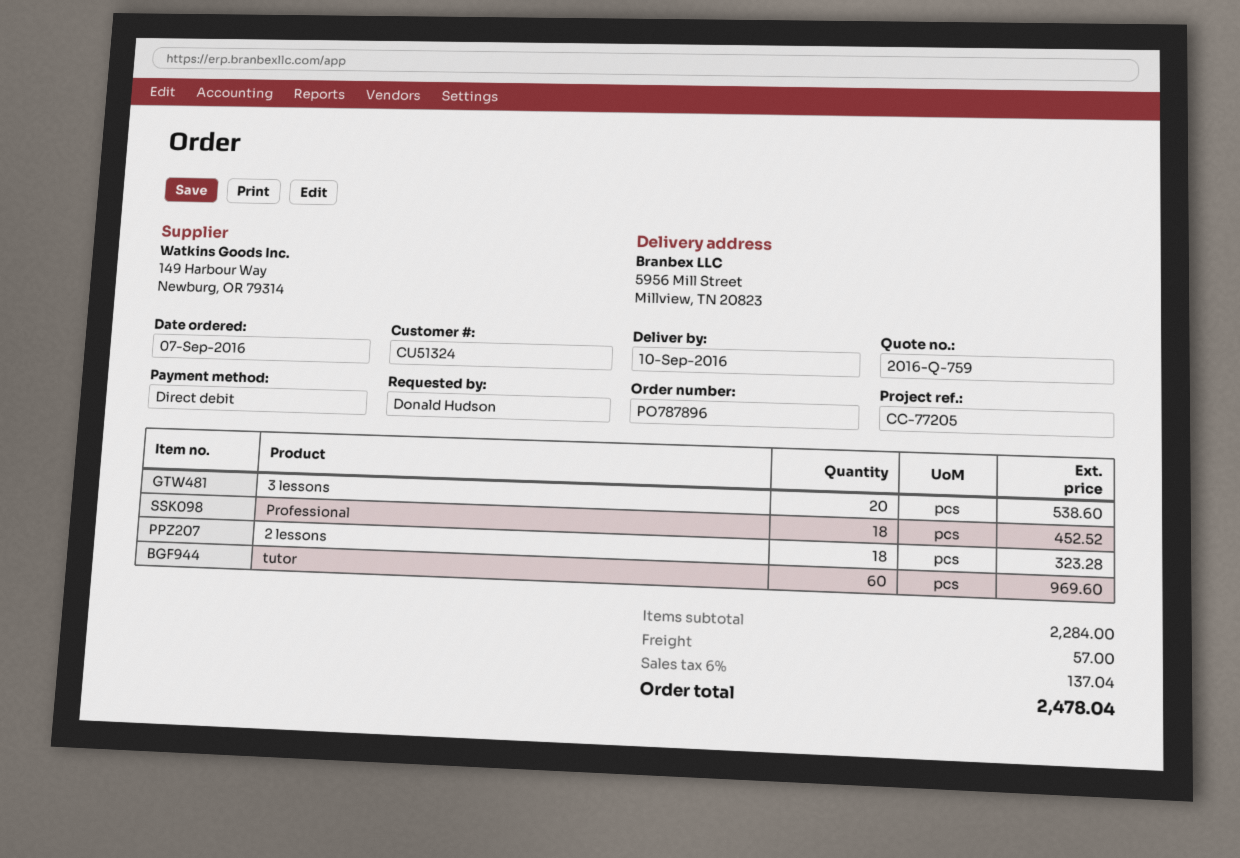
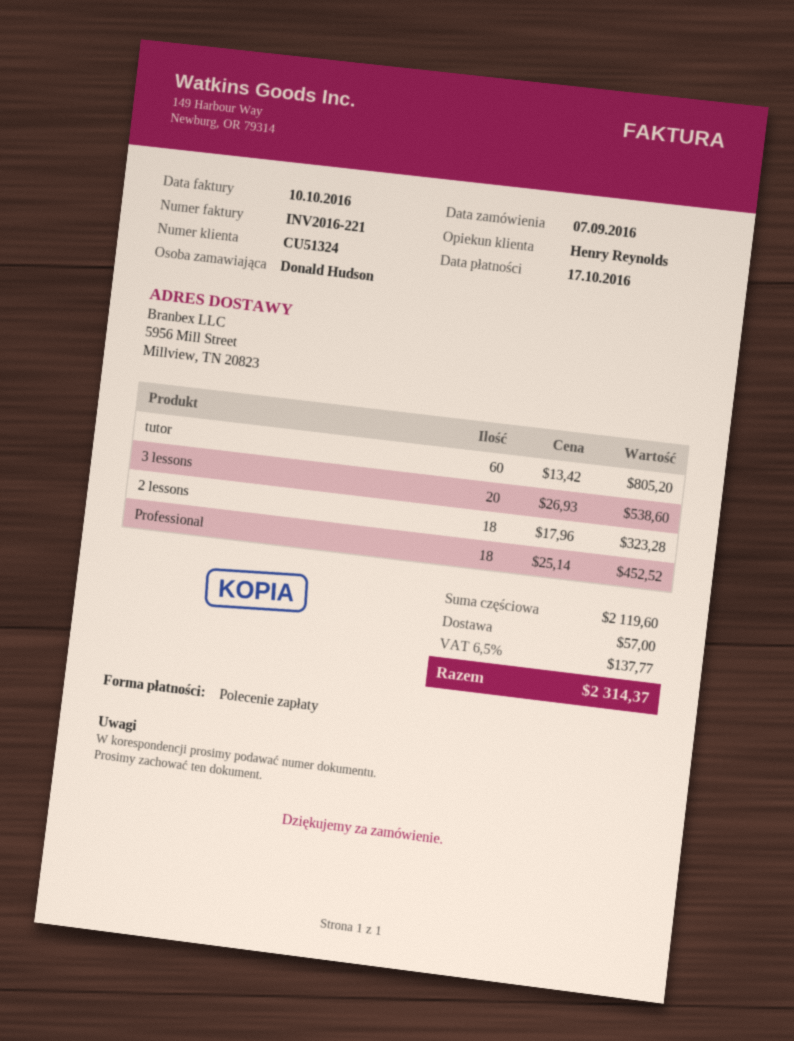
tutor: 60 for 969.60 -> 60 for 805.20
subtotal: 2284.00 -> 2119.60
tax: 6% = 137.04 -> 6.5% = 137.77
total: 2478.04 -> 2314.37

